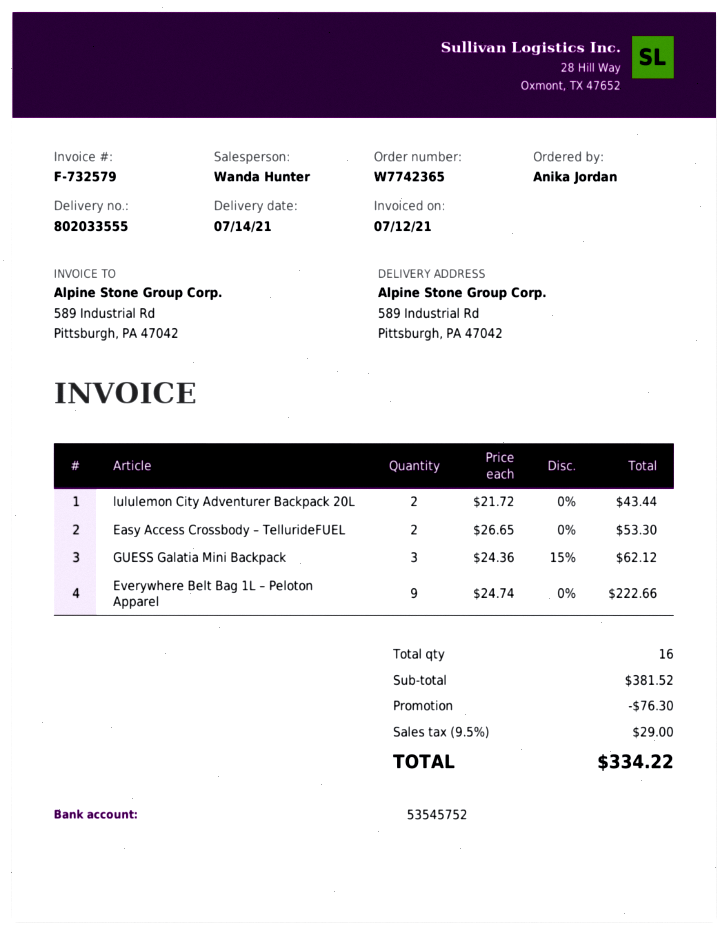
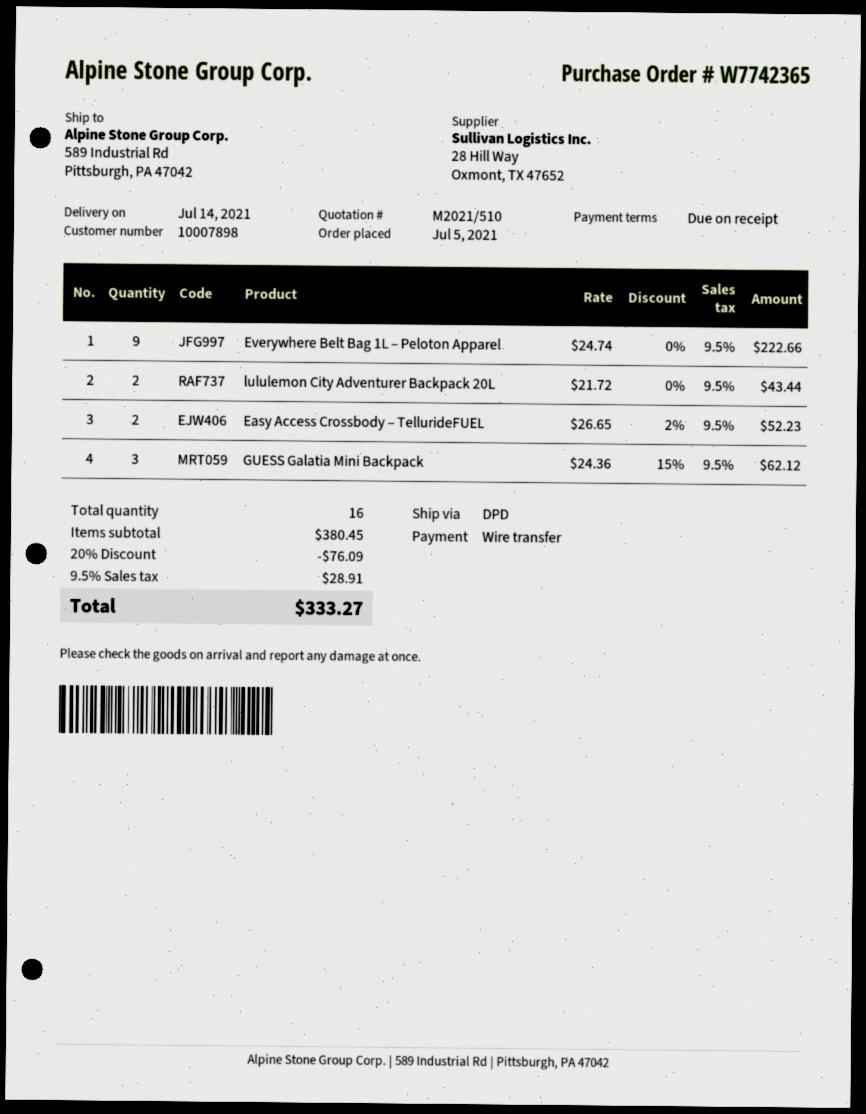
Easy Access Crossbody – TellurideFUEL: 2 x 26.65 = 53.30 -> 2 x 26.65 - 2% = 52.23
subtotal: 381.52 -> 380.45
discount: 76.30 -> 76.09
tax: 9.5% = 29.00 -> 9.5% = 28.91
total: 334.22 -> 333.27

